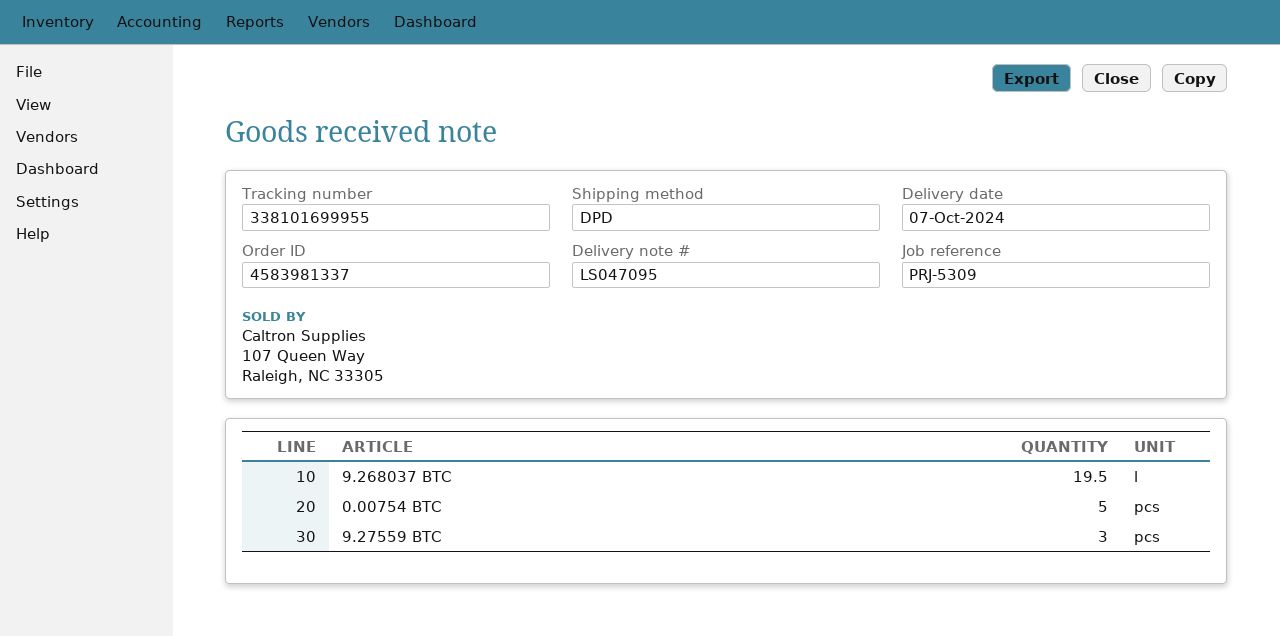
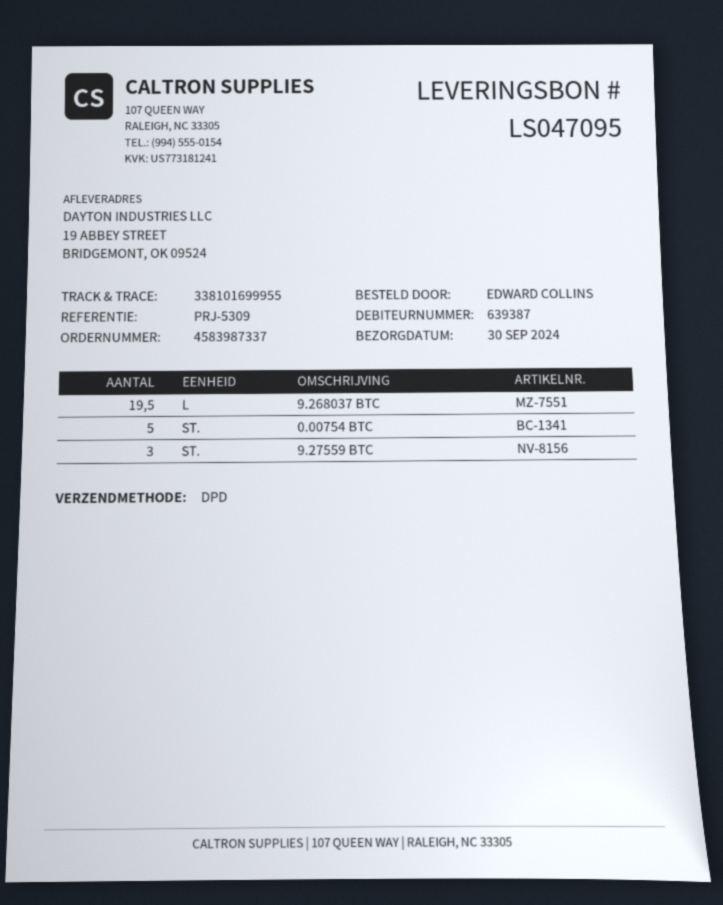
order number: 4583981337 -> 4583987337
delivery date: 2024-10-07 -> 2024-09-30

